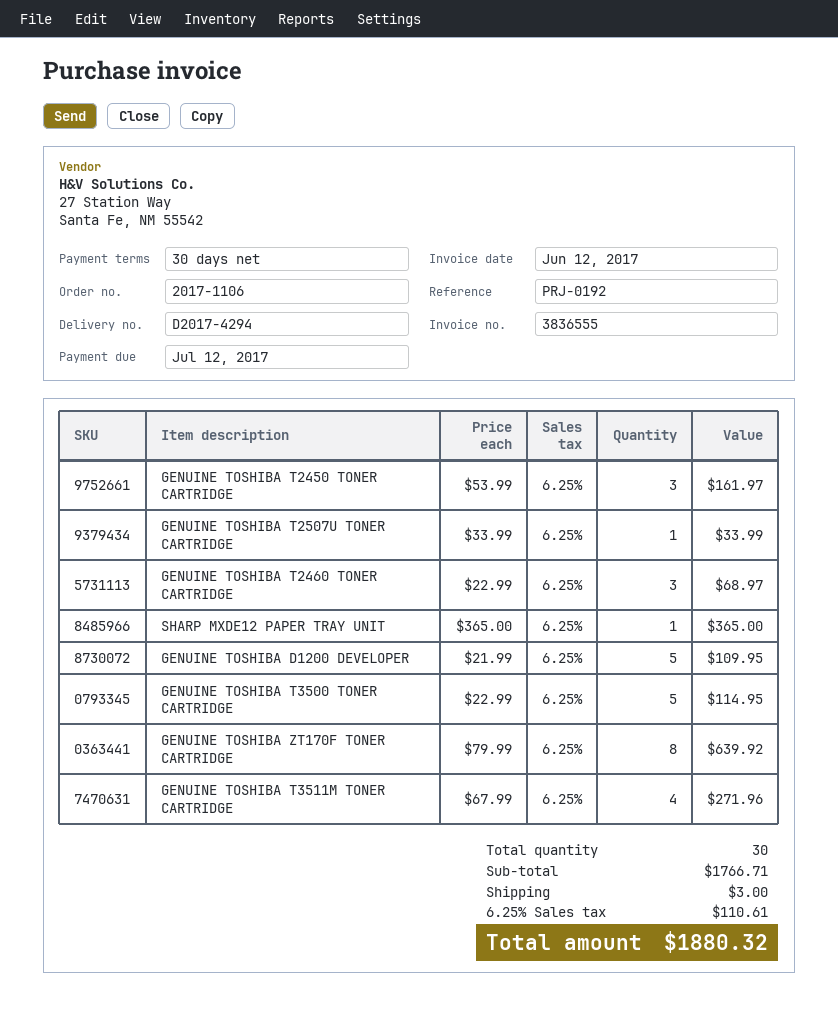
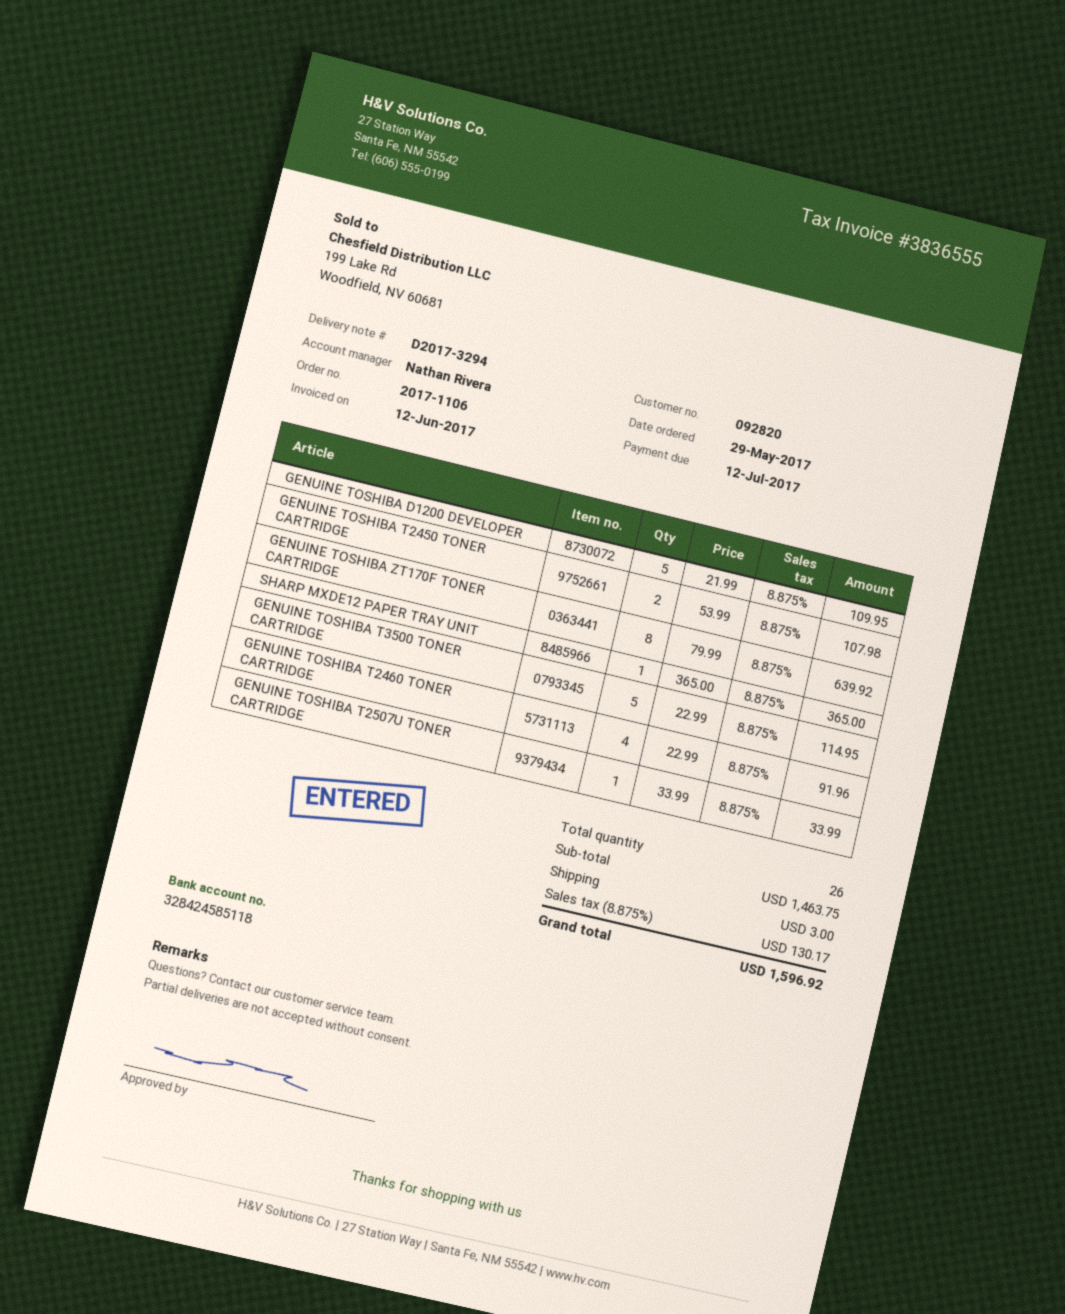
delivery note number: D2017-4294 -> D2017-3294
GENUINE TOSHIBA T2450 TONER CARTRIDGE: 3 x 53.99 = 161.97 -> 2 x 53.99 = 107.98
GENUINE TOSHIBA T2460 TONER CARTRIDGE: 3 x 22.99 = 68.97 -> 4 x 22.99 = 91.96
GENUINE TOSHIBA T3511M TONER CARTRIDGE: 4 x 67.99 = 271.96 -> none
total quantity: 30 -> 26
subtotal: 1766.71 -> 1463.75
tax: 6.25% = 110.61 -> 8.875% = 130.17
total: 1880.32 -> 1596.92

